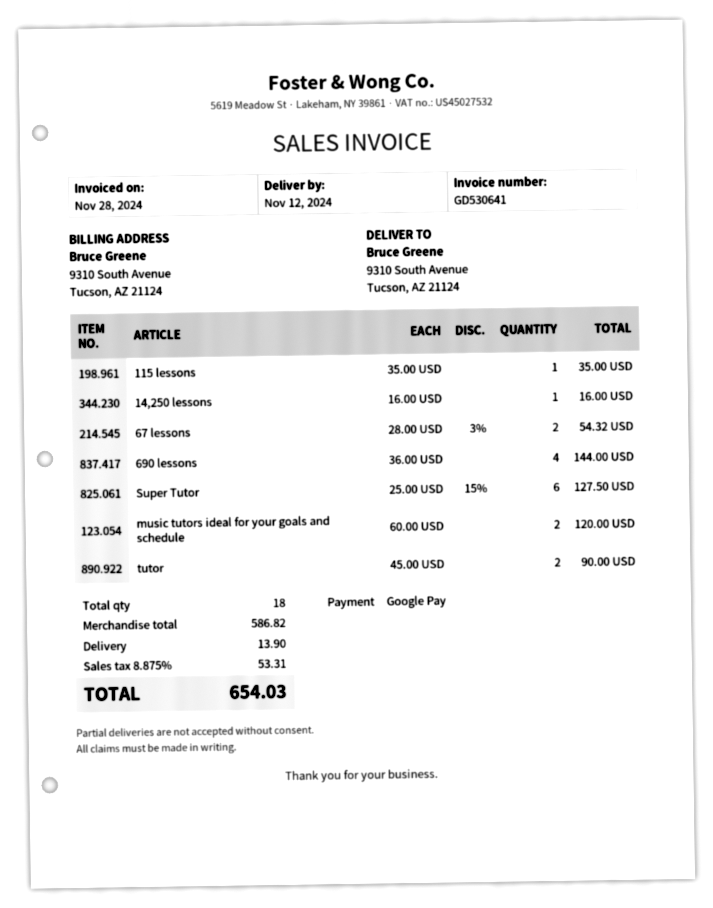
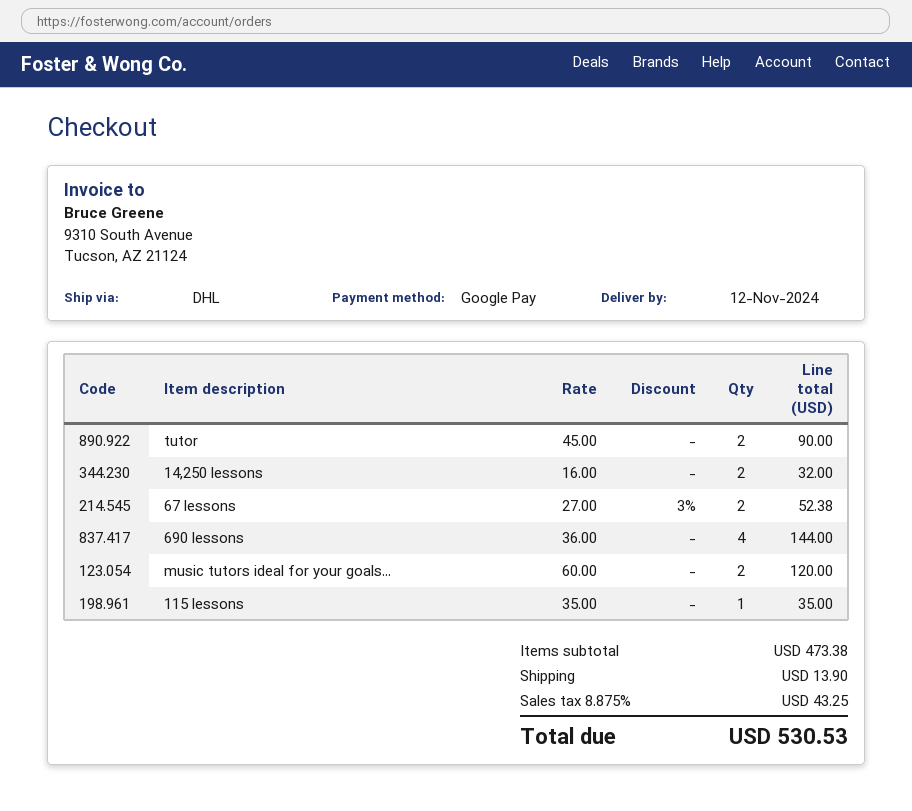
14,250 lessons: 1 x 16.00 = 16.00 -> 2 x 16.00 = 32.00
67 lessons: 2 x 28.00 - 3% = 54.32 -> 2 x 27.00 - 3% = 52.38
Super Tutor: 6 x 25.00 - 15% = 127.50 -> none
subtotal: 586.82 -> 473.38
tax: 8.875% = 53.31 -> 8.875% = 43.25
total: 654.03 -> 530.53

